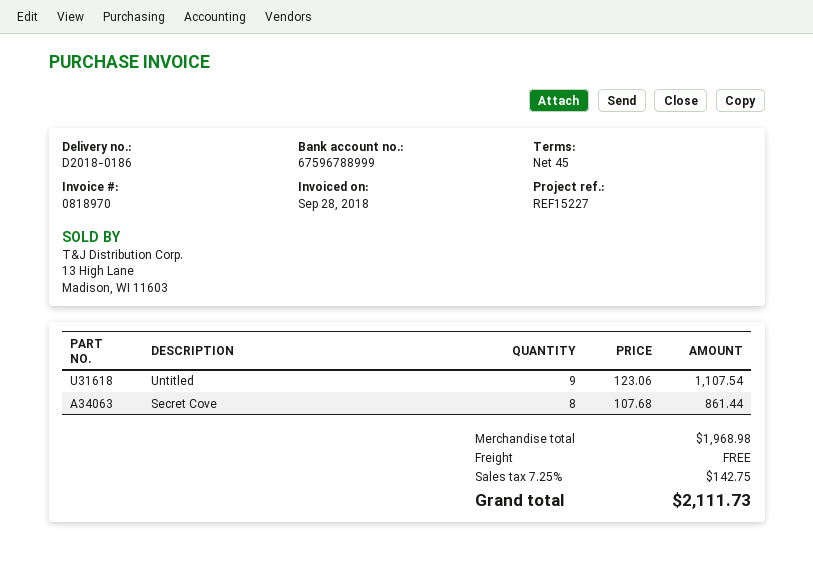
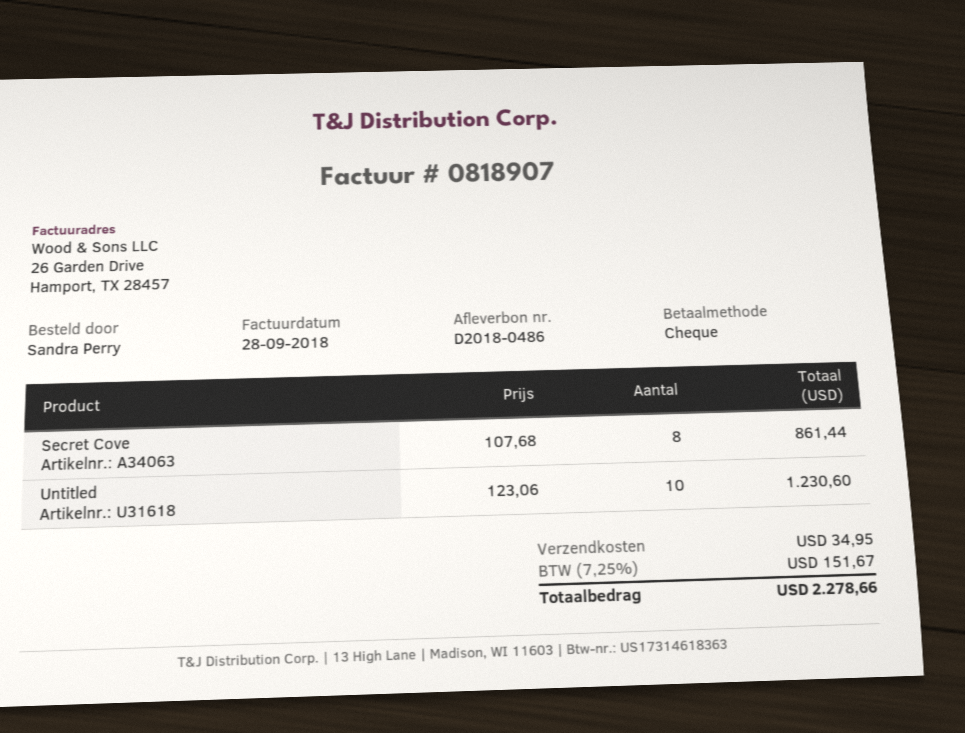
delivery note number: D2018-0186 -> D2018-0486
invoice number: 0818970 -> 0818907
Untitled: 9 x 123.06 = 1107.54 -> 10 x 123.06 = 1230.60
shipping: 0.00 -> 34.95
tax: 7.25% = 142.75 -> 7.25% = 151.67
total: 2111.73 -> 2278.66

